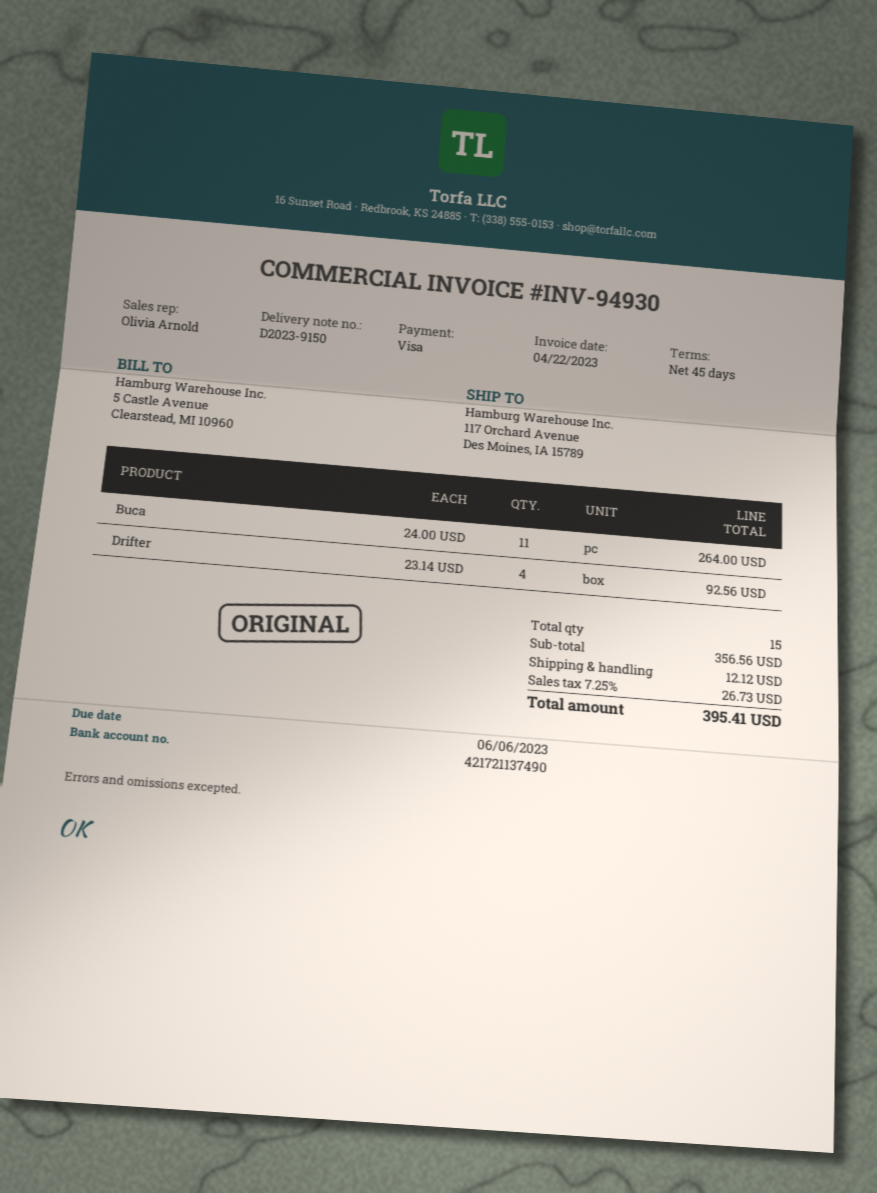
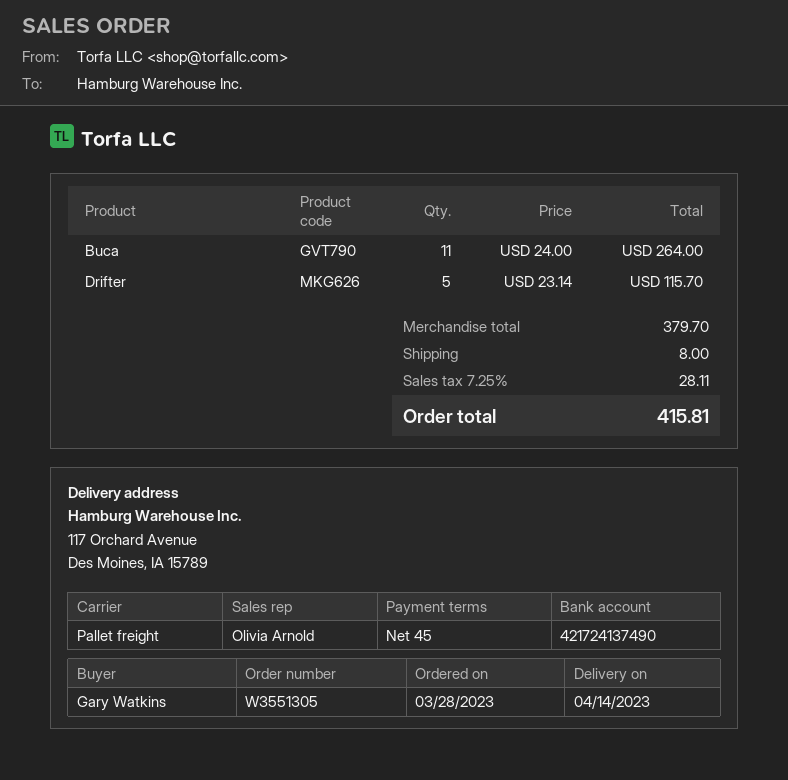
bank account: 421721137490 -> 421724137490
Drifter: 4 x 23.14 = 92.56 -> 5 x 23.14 = 115.70
subtotal: 356.56 -> 379.70
shipping: 12.12 -> 8.00
tax: 7.25% = 26.73 -> 7.25% = 28.11
total: 395.41 -> 415.81

